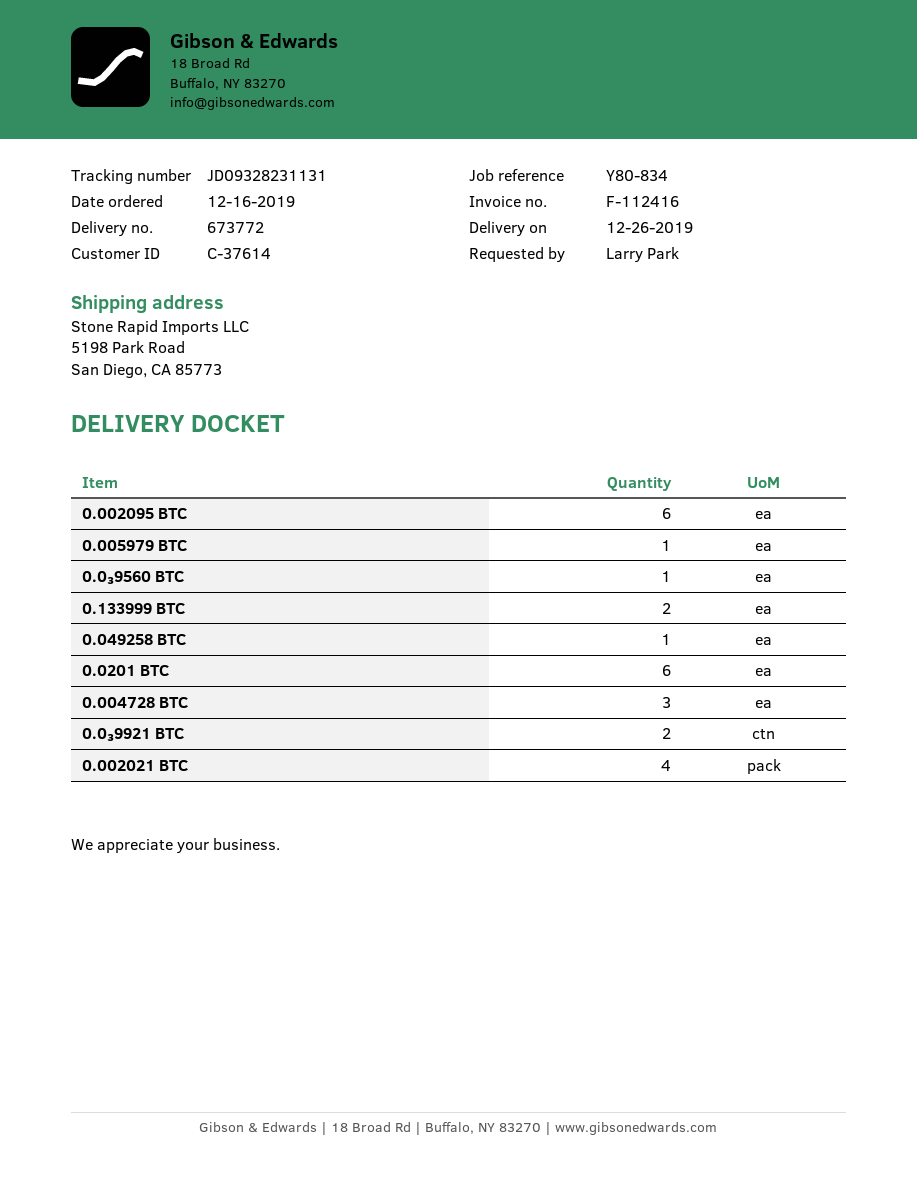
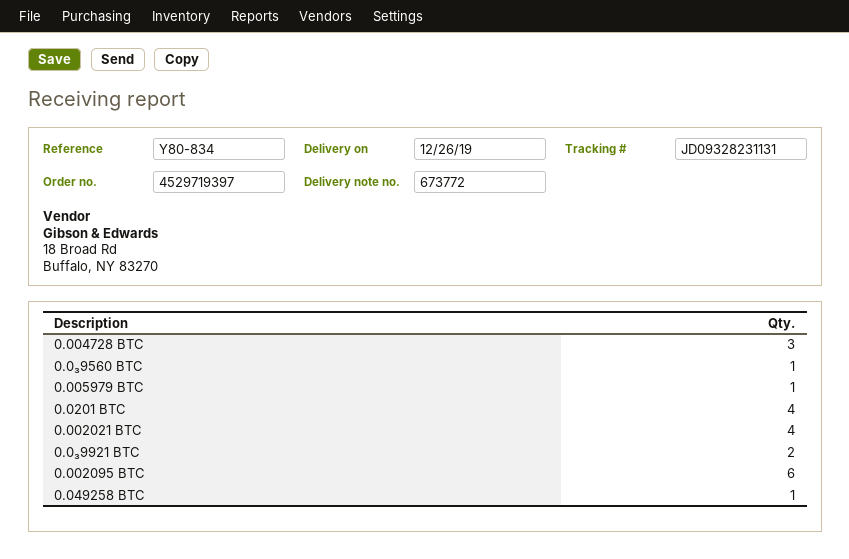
0.133999 BTC: 2 -> none
0.0201 BTC: 6 -> 4

